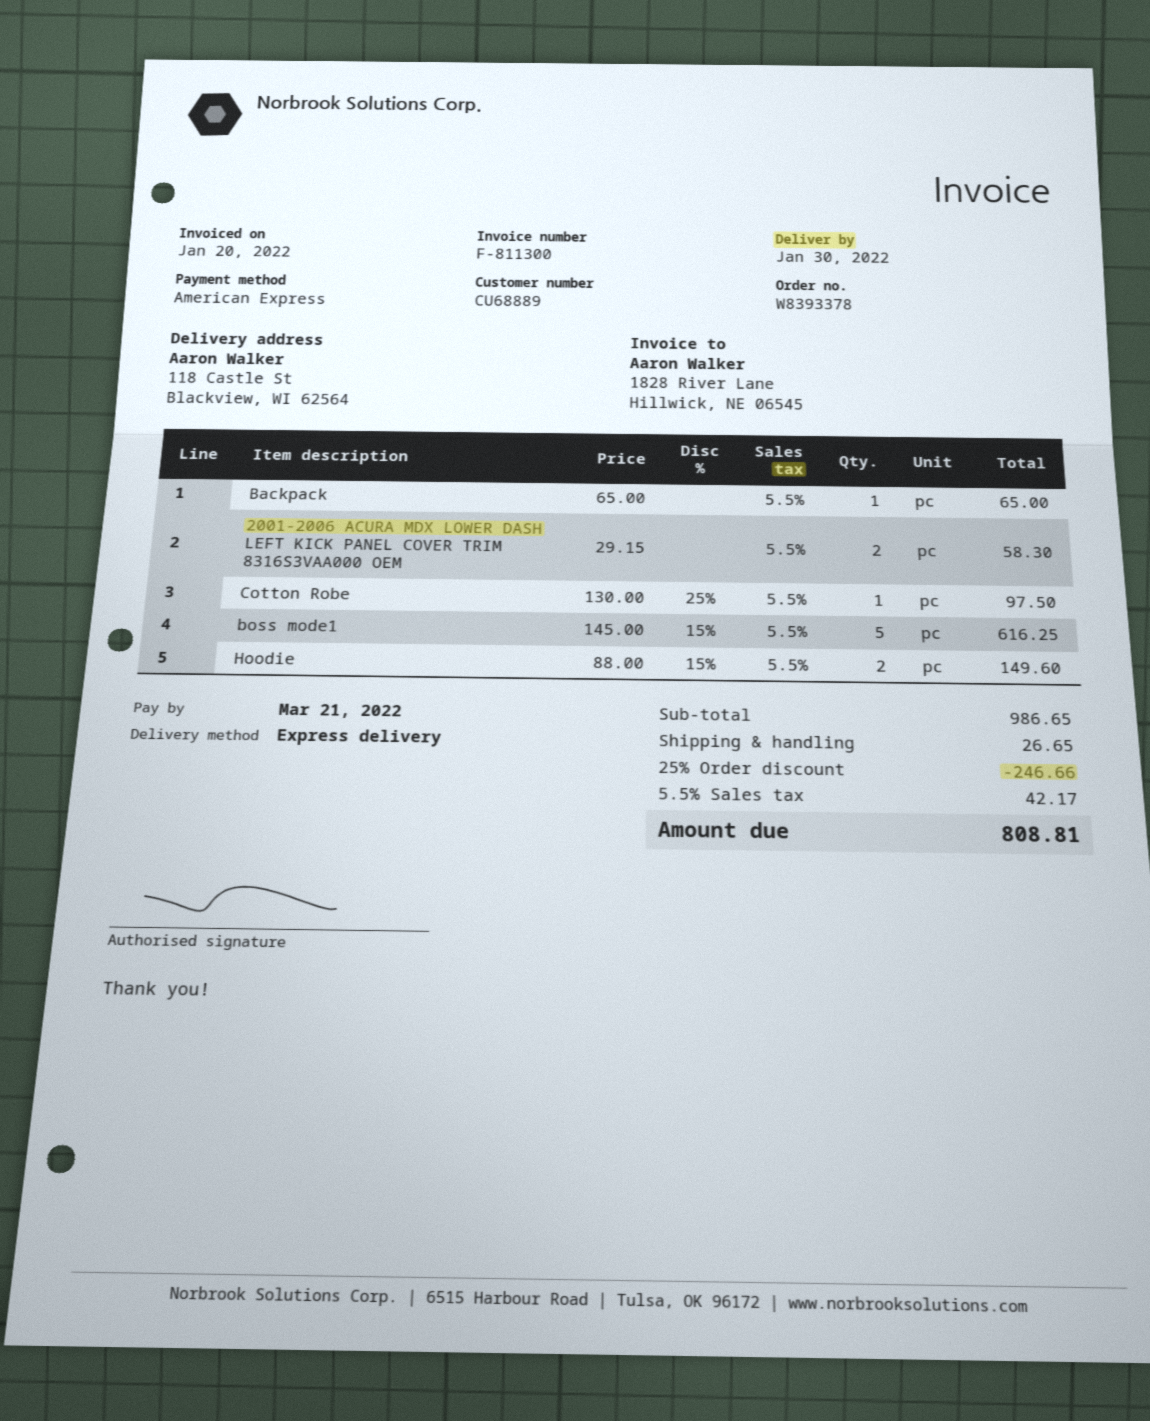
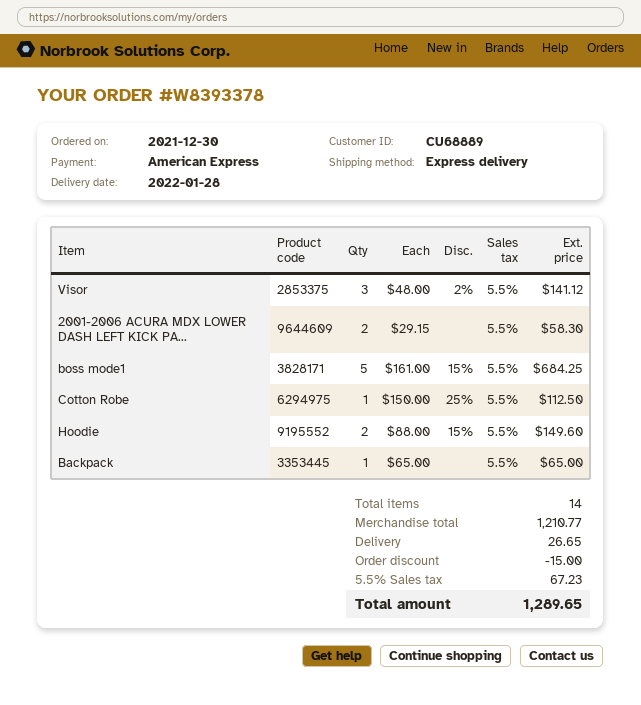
delivery date: 2022-01-30 -> 2022-01-28
Cotton Robe: 1 x 130.00 - 25% = 97.50 -> 1 x 150.00 - 25% = 112.50
boss mode1: 5 x 145.00 - 15% = 616.25 -> 5 x 161.00 - 15% = 684.25
Visor: none -> 3 x 48.00 - 2% = 141.12
subtotal: 986.65 -> 1210.77
discount: 246.66 -> 15.00
tax: 5.5% = 42.17 -> 5.5% = 67.23
total: 808.81 -> 1289.65

